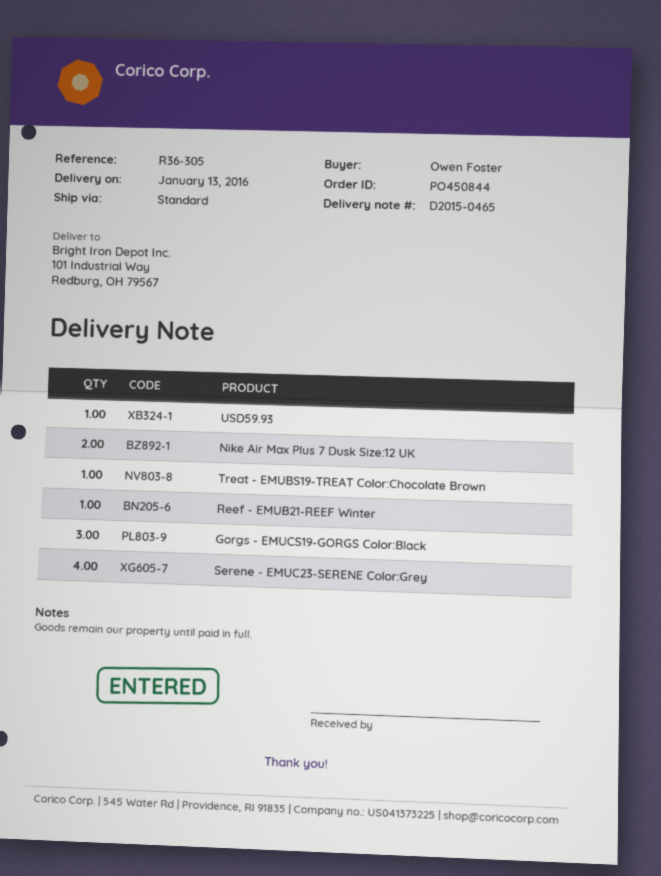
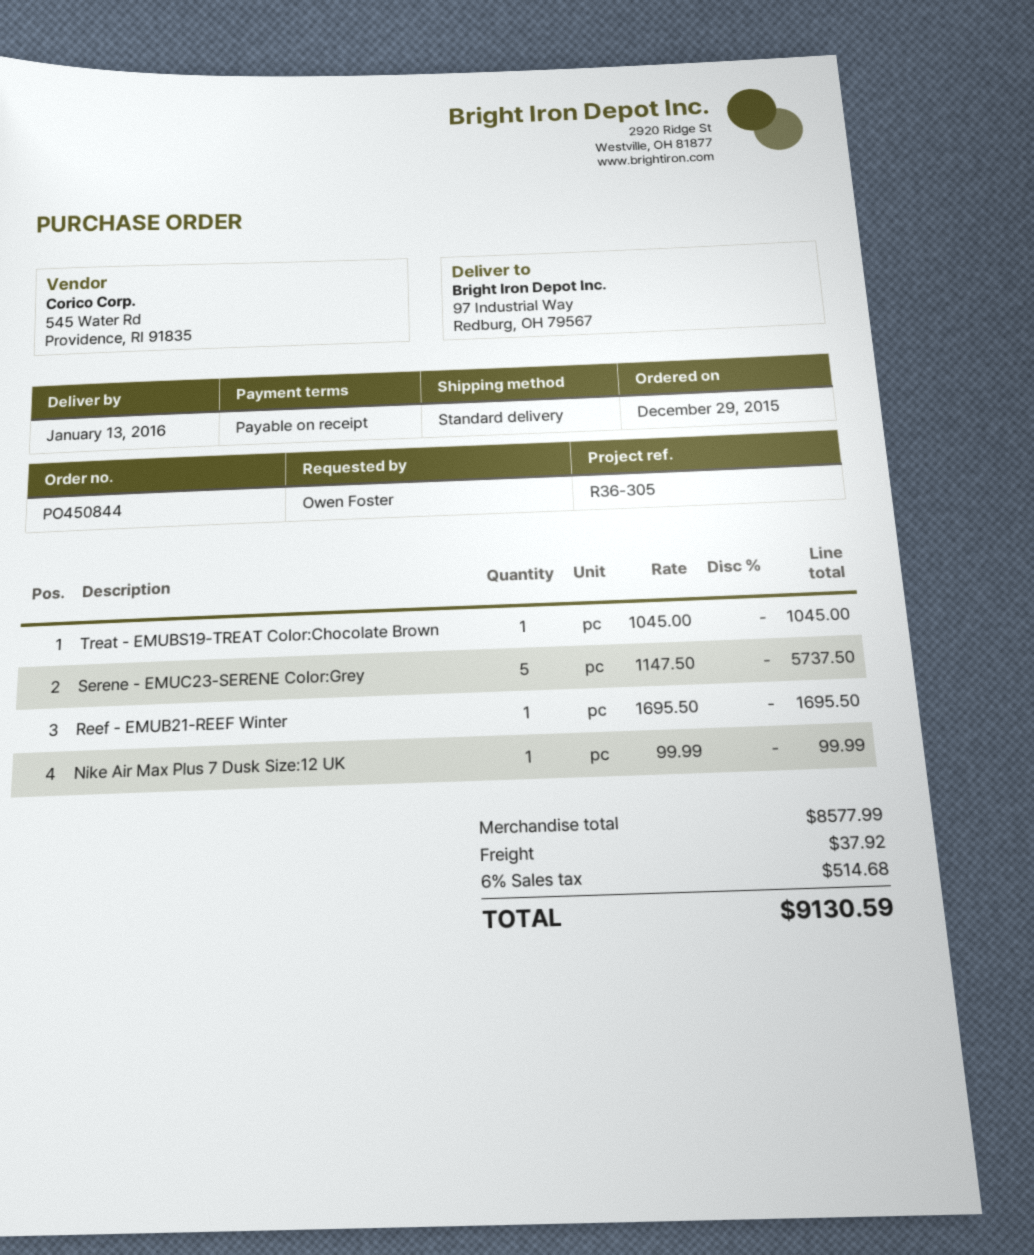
ship to: 101 Industrial Way, Redburg, OH 79567 -> 97 Industrial Way, Redburg, OH 79567
USD59.93: 1 -> none
Nike Air Max Plus 7 Dusk Size:12 UK: 2 -> 1
Gorgs - EMUCS19-GORGS Color:Black: 3 -> none
Serene - EMUC23-SERENE Color:Grey: 4 -> 5

